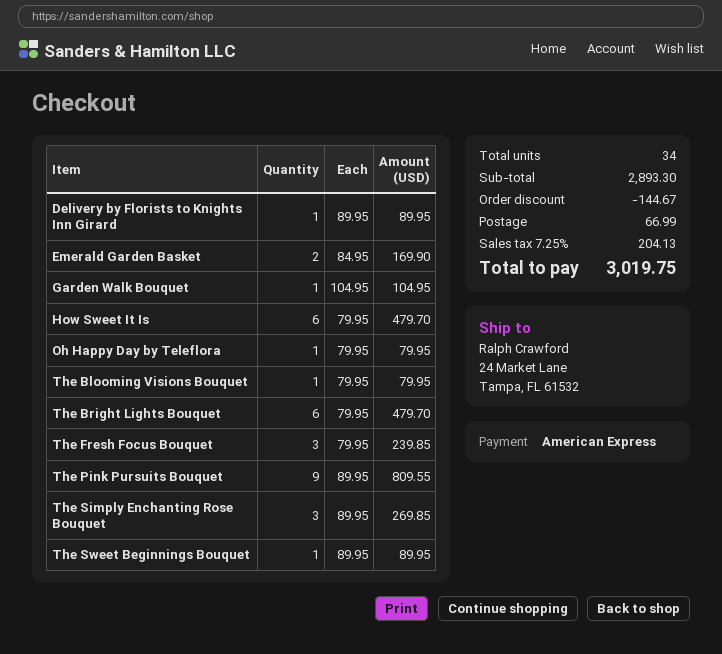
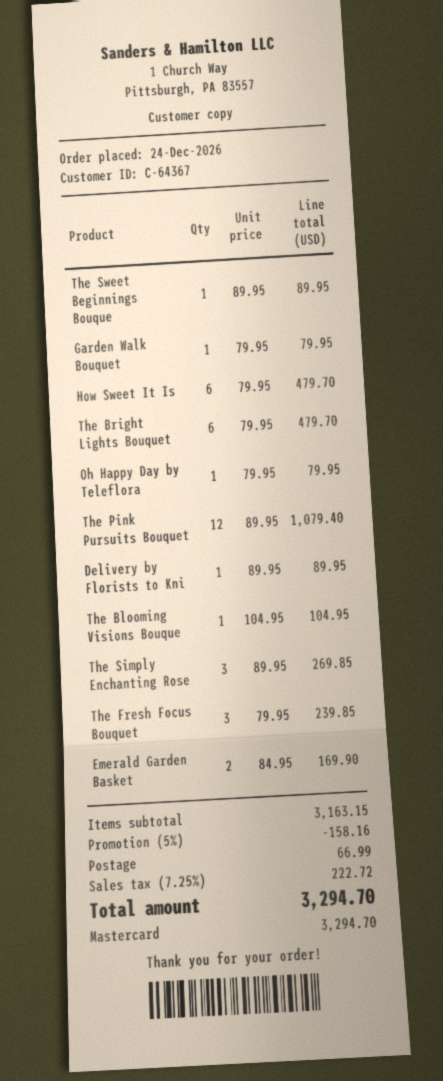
payment method: American Express -> Mastercard
Garden Walk Bouquet: 1 x 104.95 = 104.95 -> 1 x 79.95 = 79.95
The Blooming Visions Bouquet: 1 x 79.95 = 79.95 -> 1 x 104.95 = 104.95
The Pink Pursuits Bouquet: 9 x 89.95 = 809.55 -> 12 x 89.95 = 1079.40
subtotal: 2893.30 -> 3163.15
discount: 144.67 -> 158.16
tax: 7.25% = 204.13 -> 7.25% = 222.72
total: 3019.75 -> 3294.70

